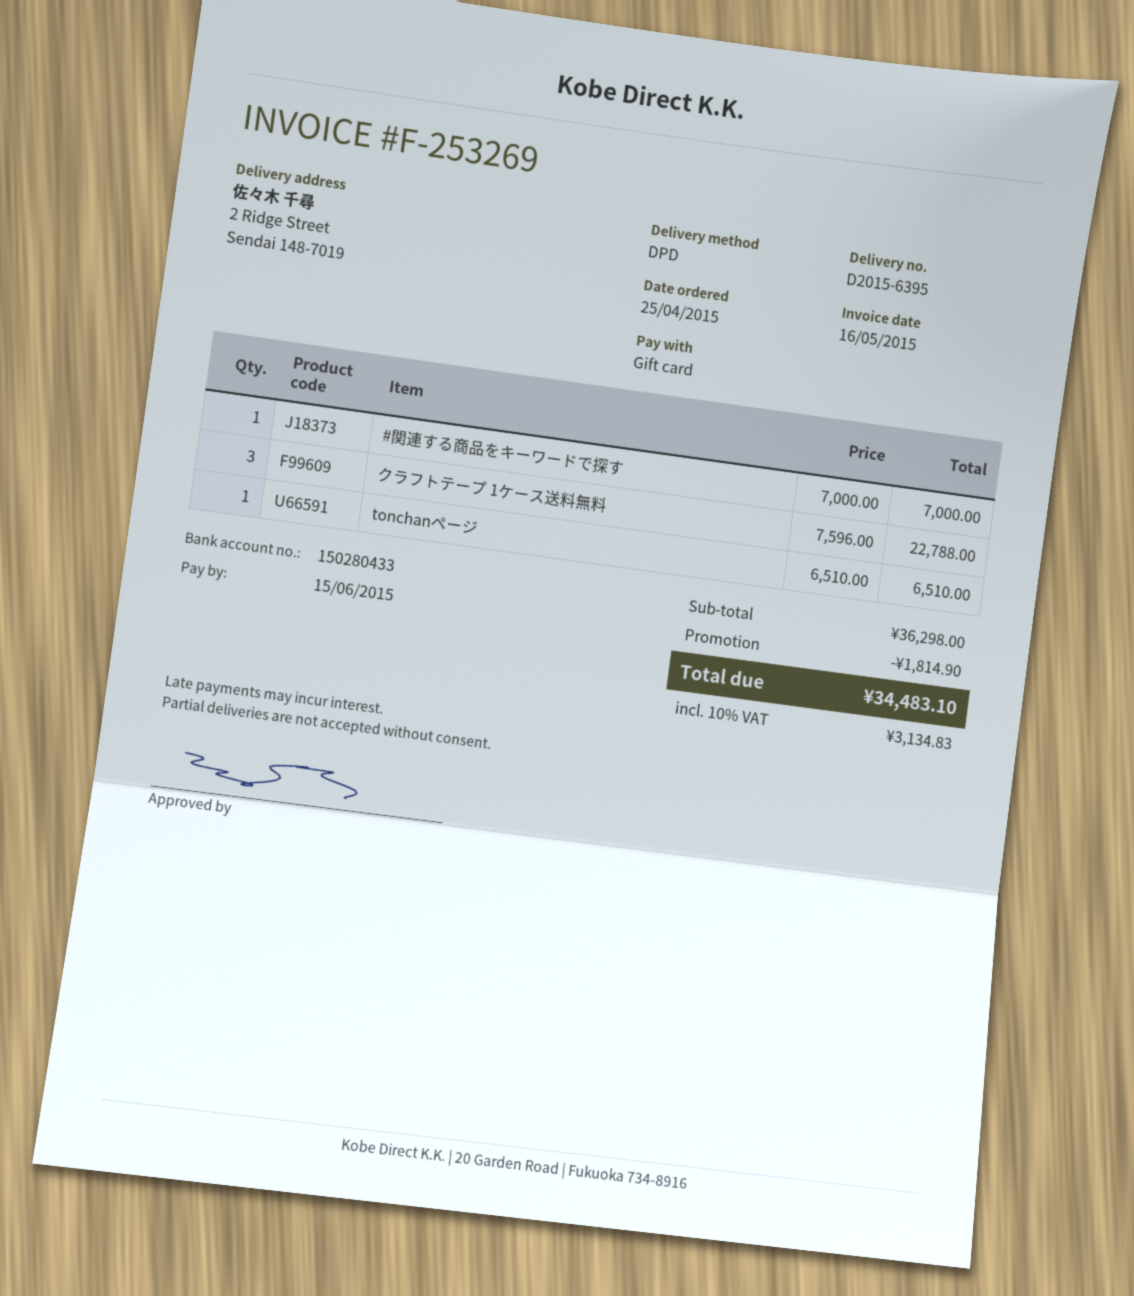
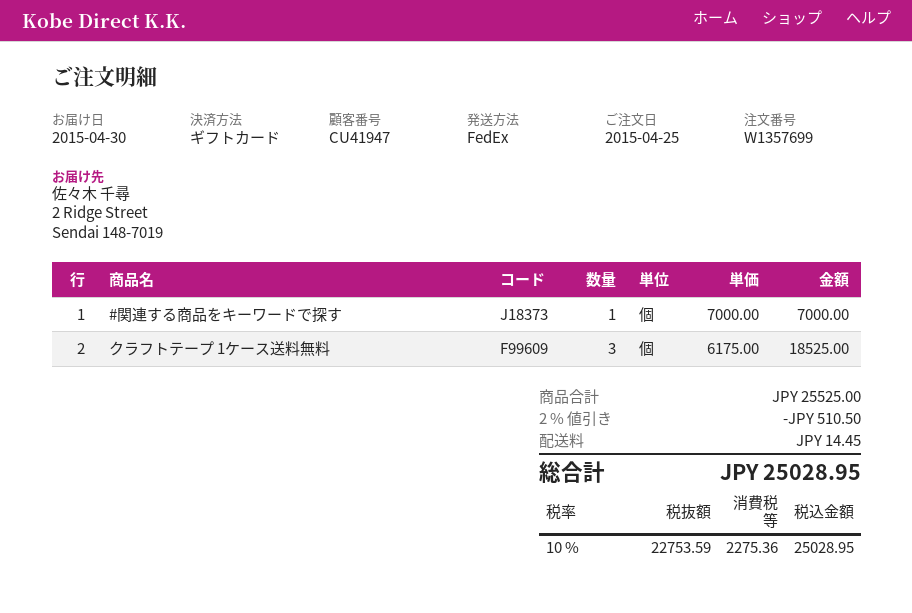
shipping method: DPD -> FedEx
クラフトテープ 1ケース送料無料: 3 x 7596.00 = 22788.00 -> 3 x 6175.00 = 18525.00
tonchanページ: 1 x 6510.00 = 6510.00 -> none
subtotal: 36298.00 -> 25525.00
discount: 1814.90 -> 510.50
shipping: none -> 14.45
tax: 10% = 3134.83 -> 10% = 2275.36
total: 34483.10 -> 25028.95

